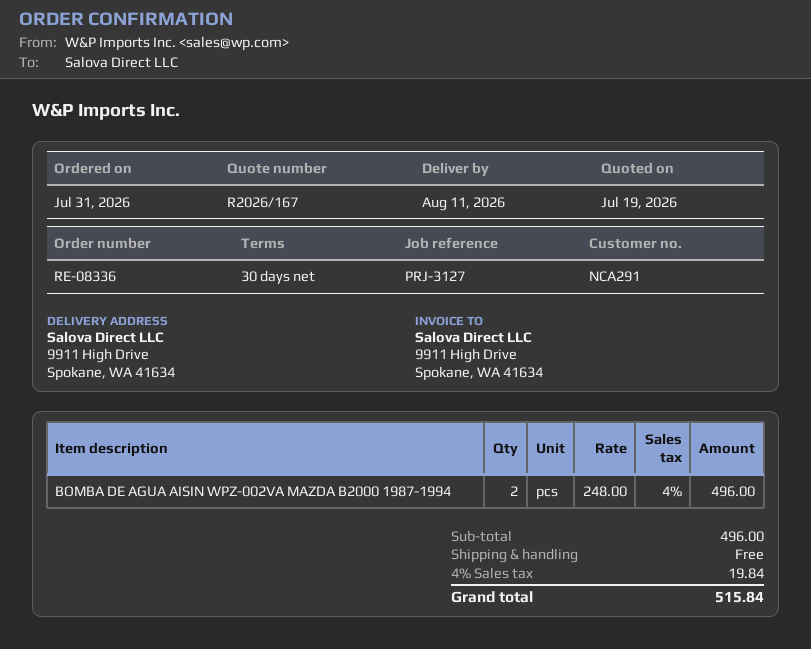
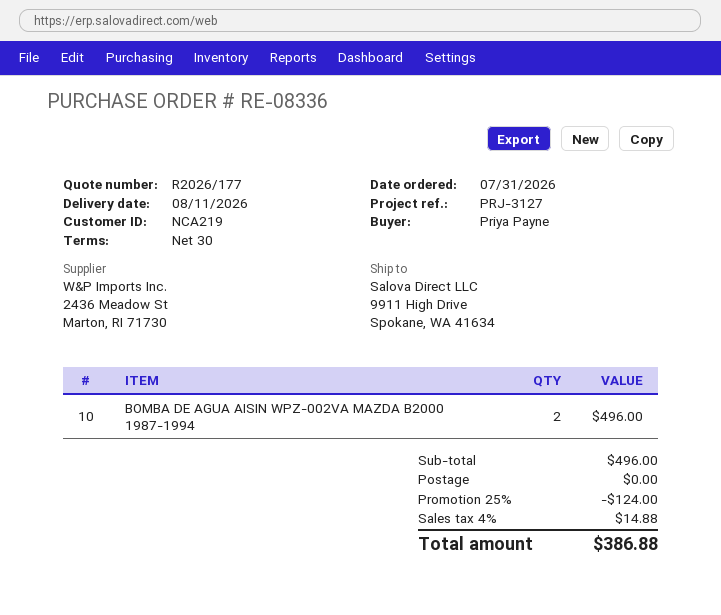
quote number: R2026/167 -> R2026/177
customer number: NCA291 -> NCA219
discount: none -> 25% = 124.00
tax: 4% = 19.84 -> 4% = 14.88
total: 515.84 -> 386.88

